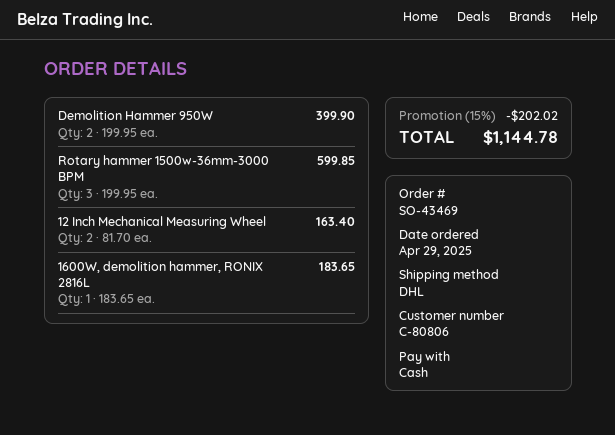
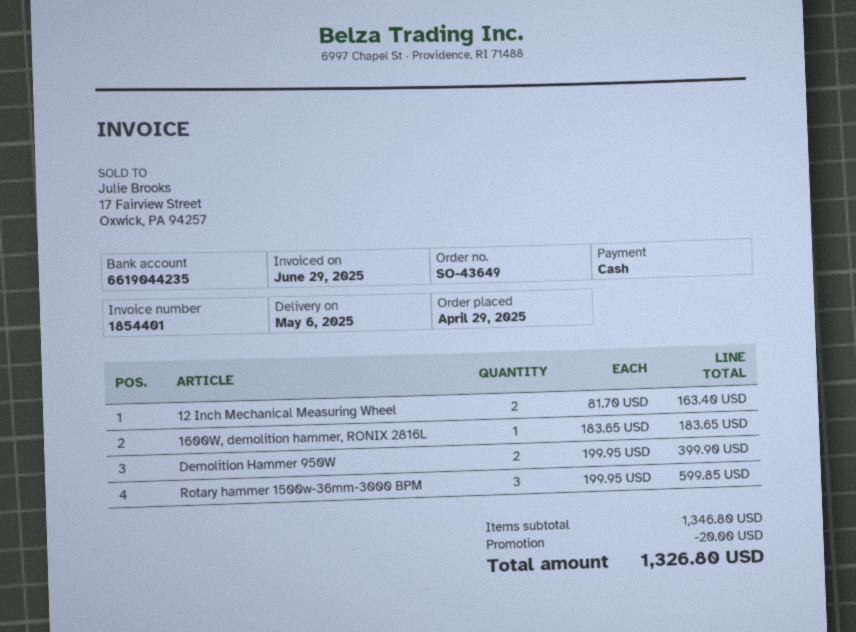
order number: SO-43469 -> SO-43649
discount: 202.02 -> 20.00
total: 1144.78 -> 1326.80

